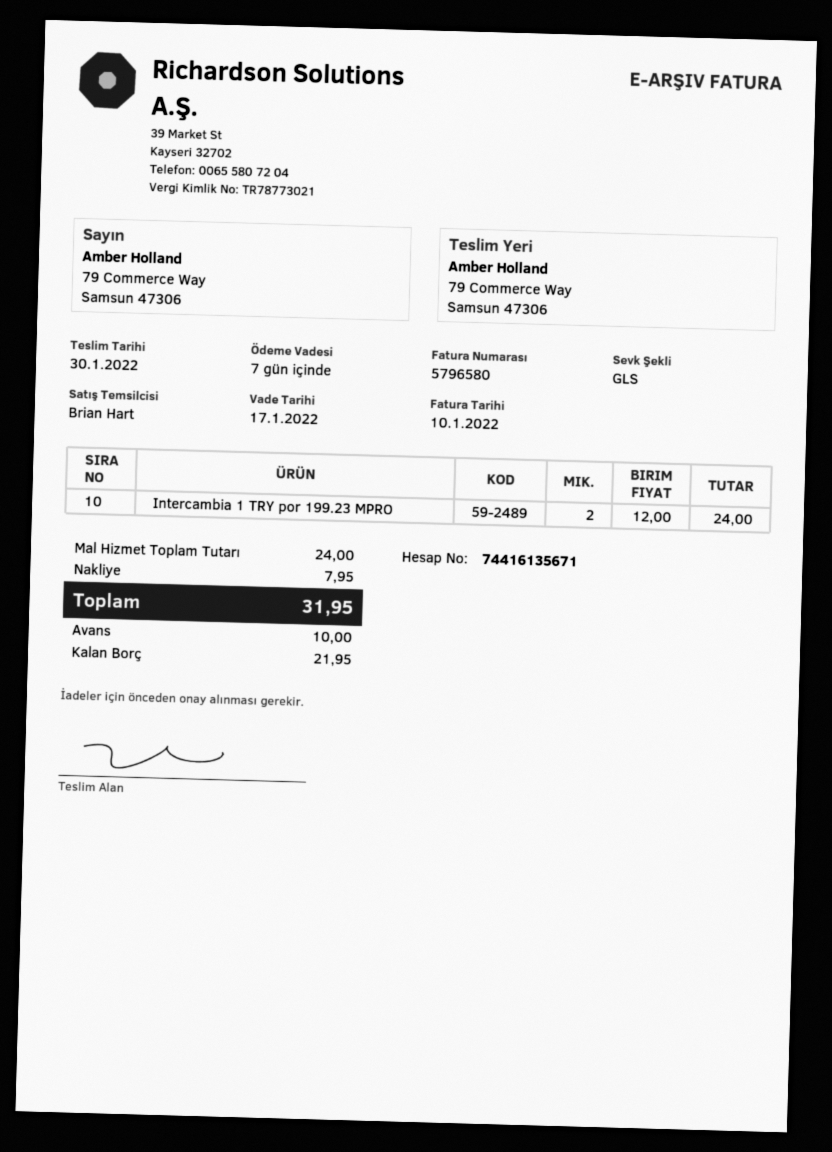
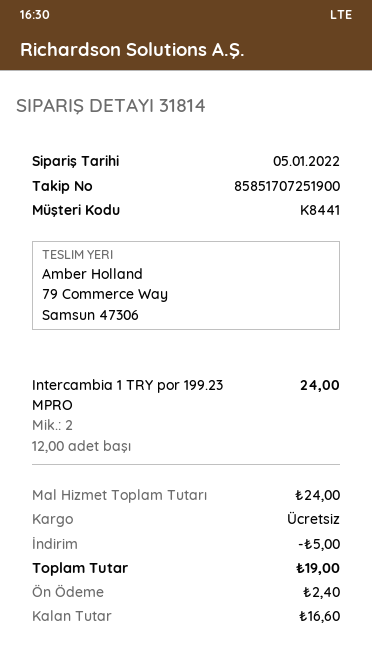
discount: none -> 5.00
shipping: 7.95 -> 0.00
total: 31.95 -> 19.00
deposit: 10.00 -> 2.40
balance: 21.95 -> 16.60

